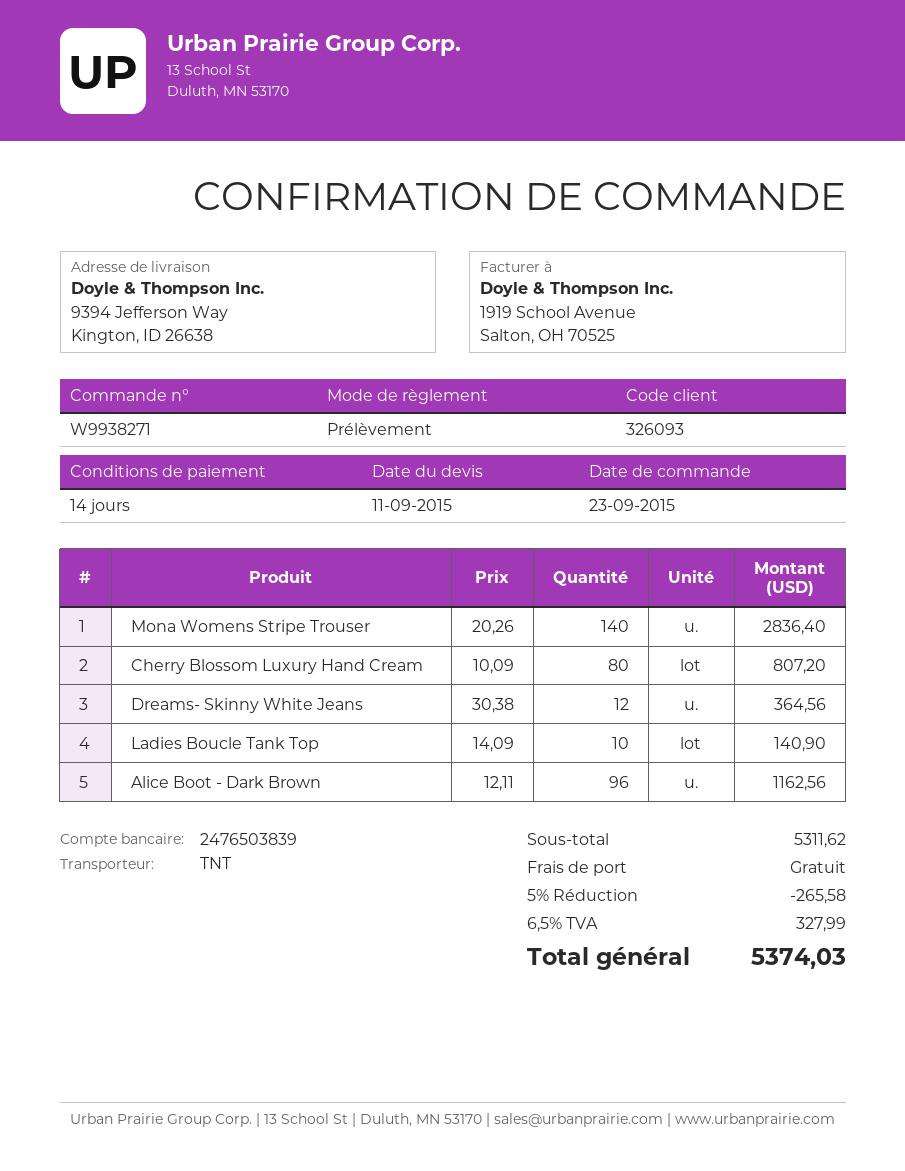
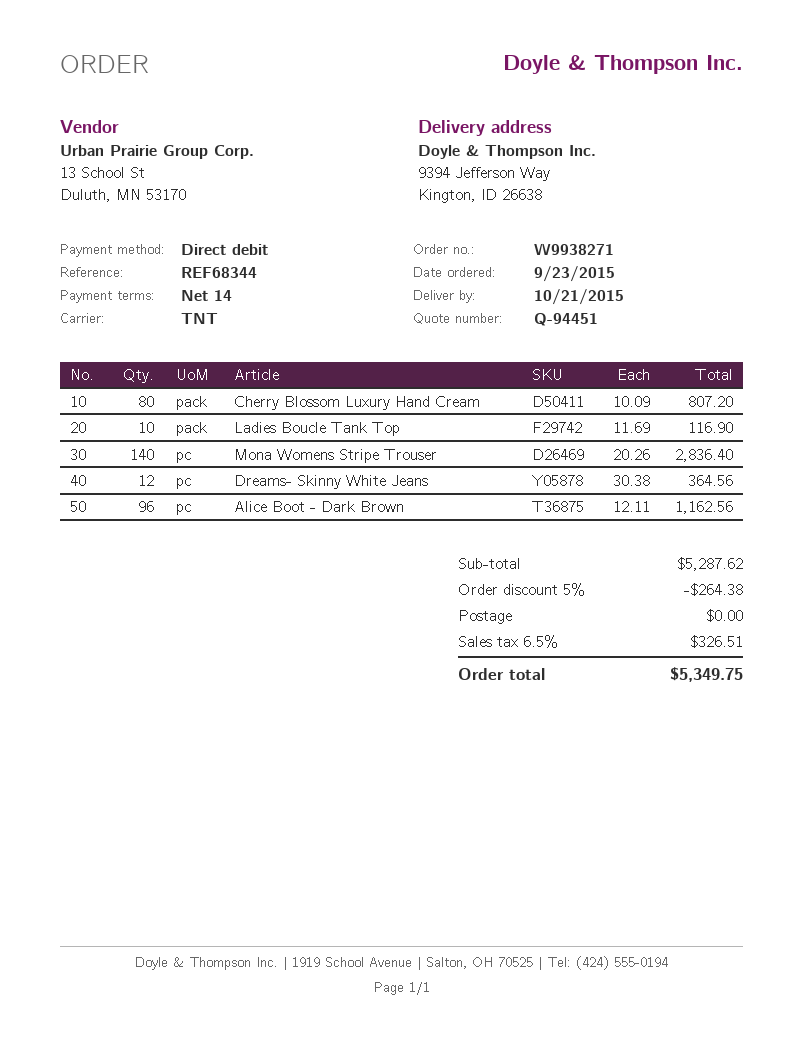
Ladies Boucle Tank Top: 10 x 14.09 = 140.90 -> 10 x 11.69 = 116.90
subtotal: 5311.62 -> 5287.62
discount: 5% = 265.58 -> 5% = 264.38
tax: 6.5% = 327.99 -> 6.5% = 326.51
total: 5374.03 -> 5349.75

